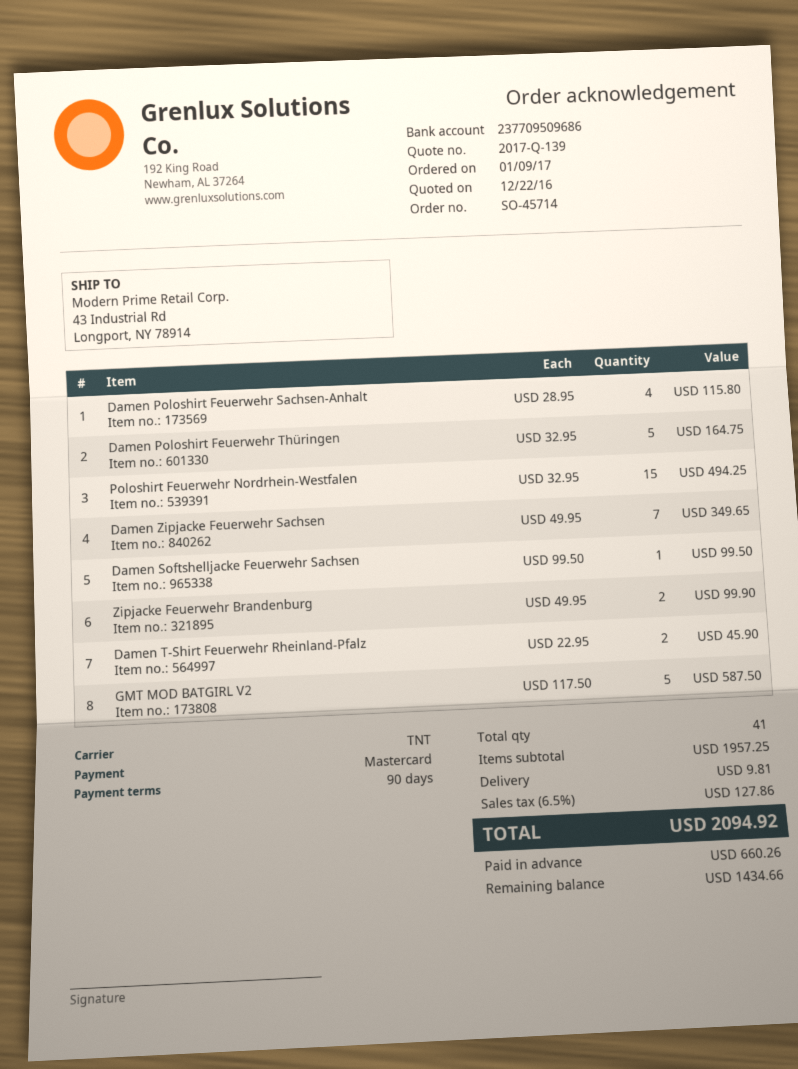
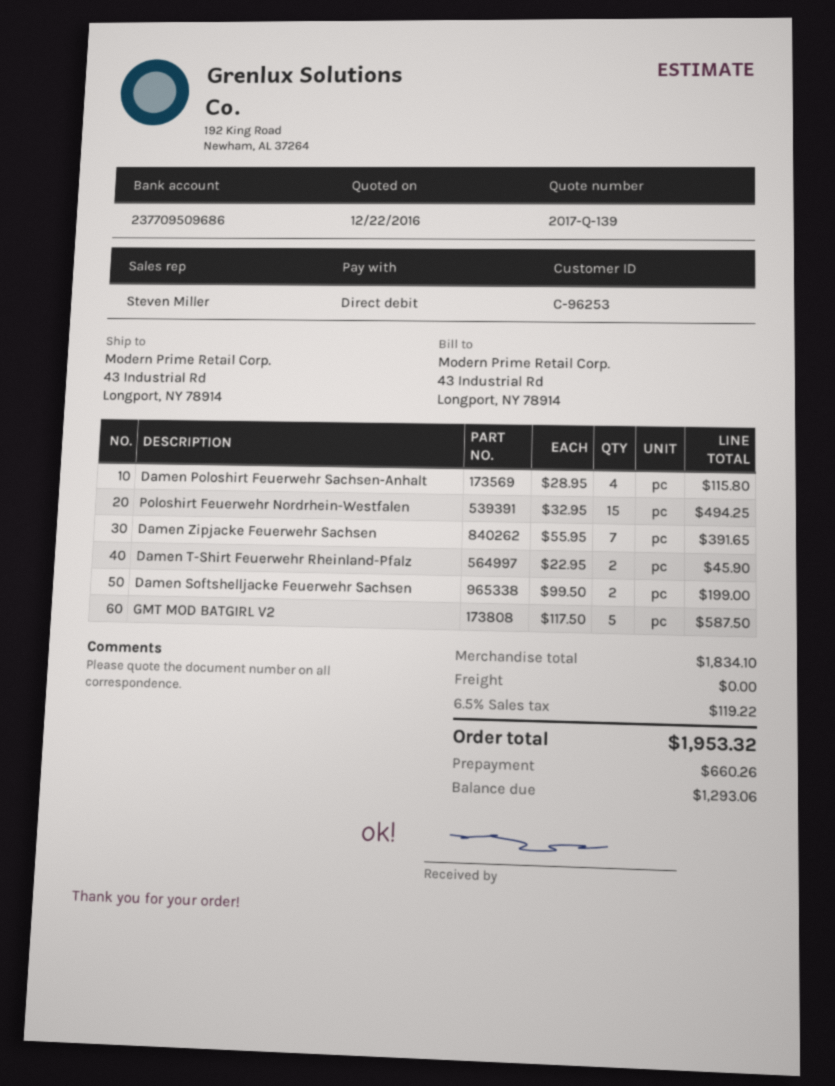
payment method: Mastercard -> direct debit
Damen Poloshirt Feuerwehr Thüringen: 5 x 32.95 = 164.75 -> none
Damen Zipjacke Feuerwehr Sachsen: 7 x 49.95 = 349.65 -> 7 x 55.95 = 391.65
Damen Softshelljacke Feuerwehr Sachsen: 1 x 99.50 = 99.50 -> 2 x 99.50 = 199.00
Zipjacke Feuerwehr Brandenburg: 2 x 49.95 = 99.90 -> none
subtotal: 1957.25 -> 1834.10
shipping: 9.81 -> 0.00
tax: 6.5% = 127.86 -> 6.5% = 119.22
total: 2094.92 -> 1953.32
balance: 1434.66 -> 1293.06

